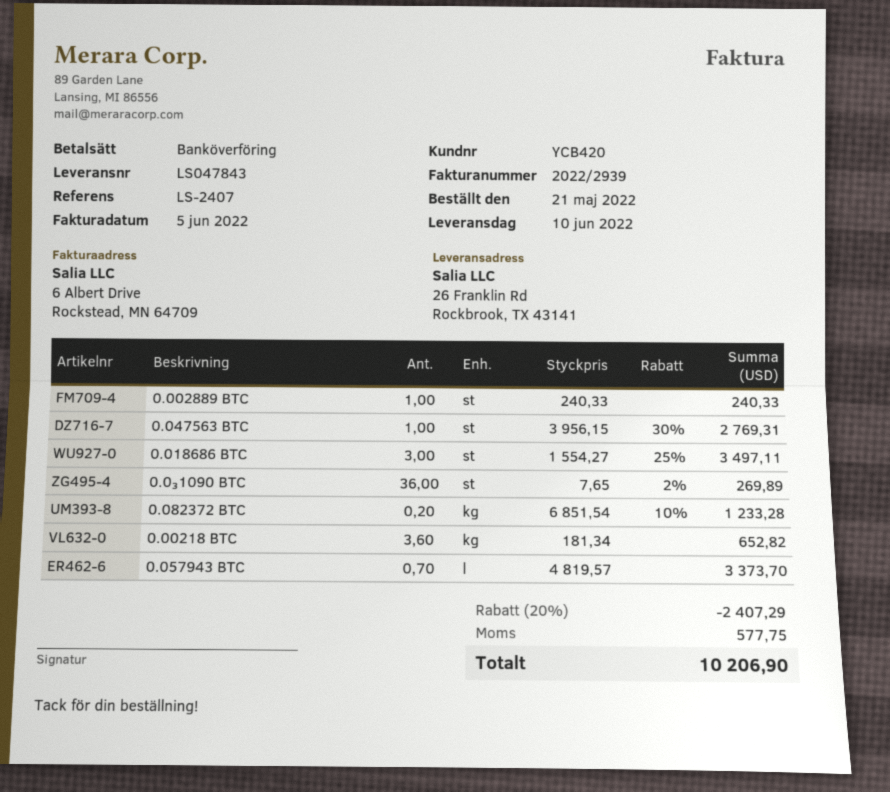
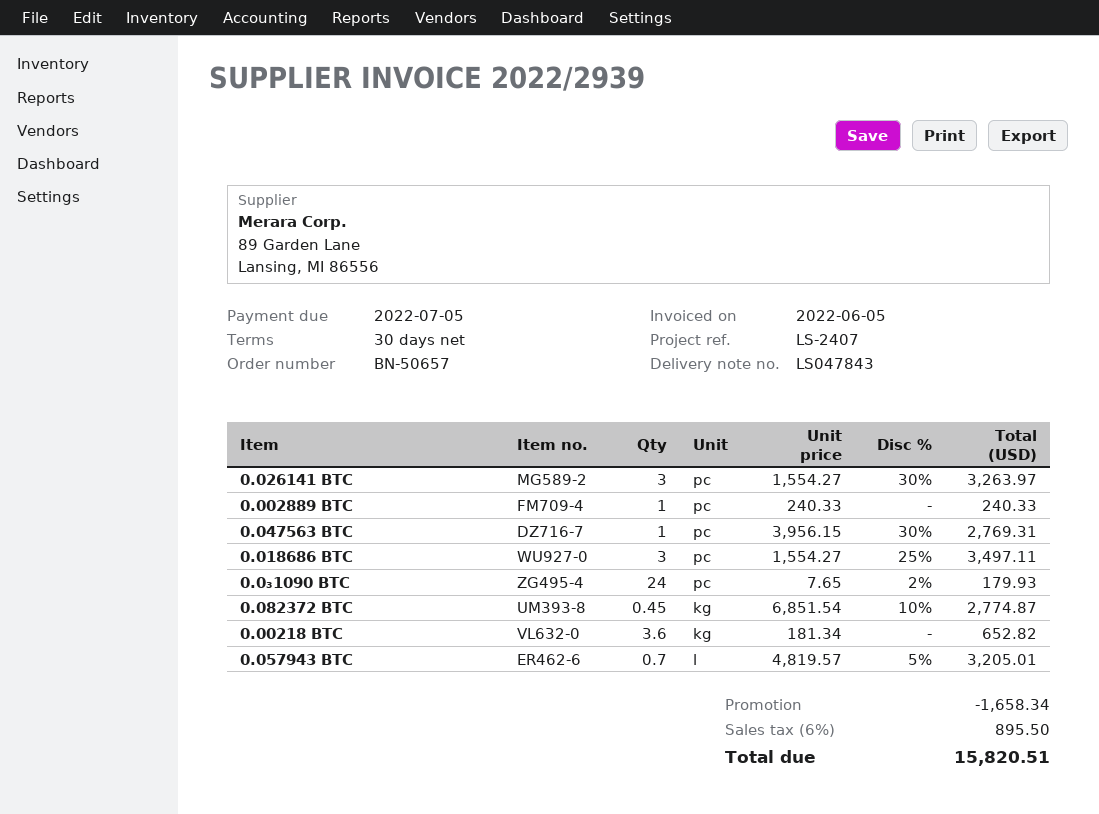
0.0₃1090 BTC: 36 x 7.65 - 2% = 269.89 -> 24 x 7.65 - 2% = 179.93
0.082372 BTC: 0.2 x 6851.54 - 10% = 1233.28 -> 0.45 x 6851.54 - 10% = 2774.87
0.057943 BTC: 0.7 x 4819.57 = 3373.70 -> 0.7 x 4819.57 - 5% = 3205.01
0.026141 BTC: none -> 3 x 1554.27 - 30% = 3263.97
discount: 2407.29 -> 1658.34
tax: 577.75 -> 895.50
total: 10206.90 -> 15820.51

